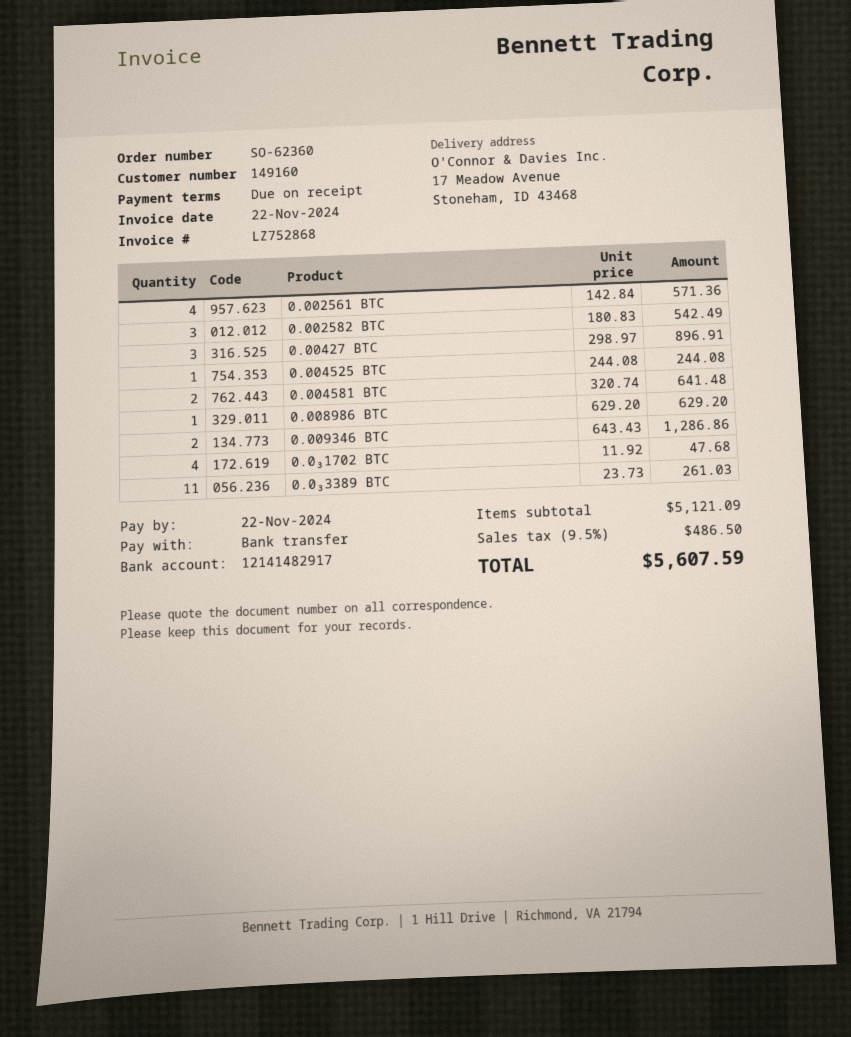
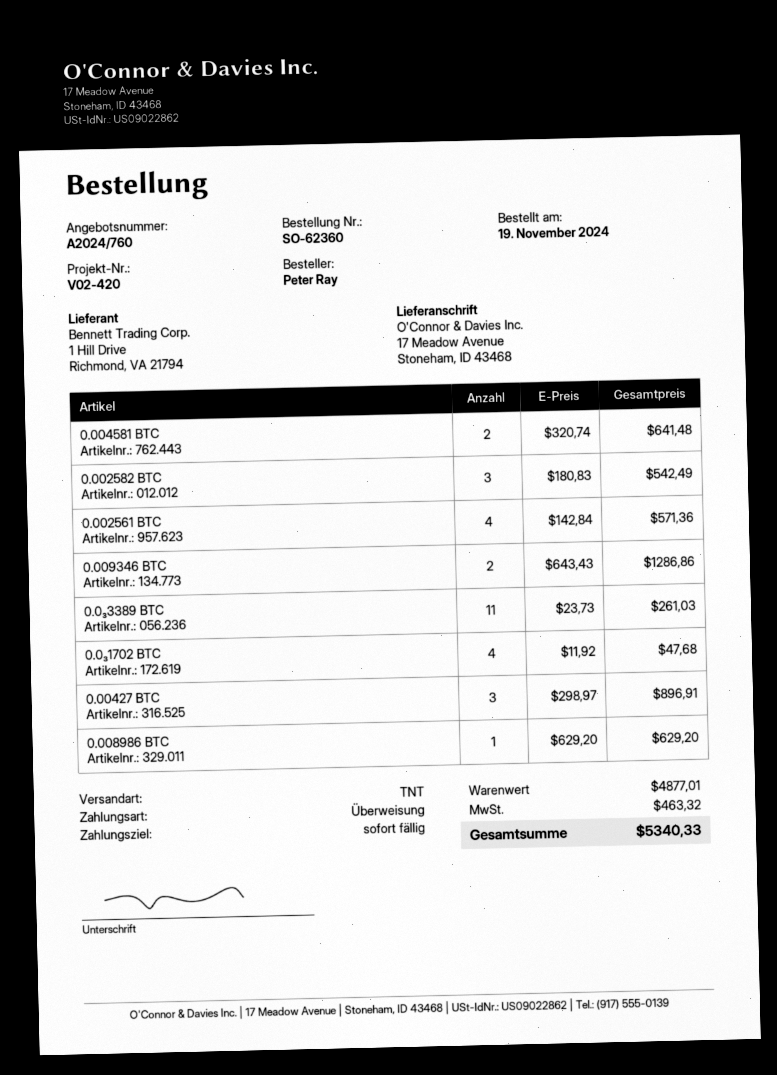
0.004525 BTC: 1 x 244.08 = 244.08 -> none
subtotal: 5121.09 -> 4877.01
tax: 486.50 -> 463.32
total: 5607.59 -> 5340.33

